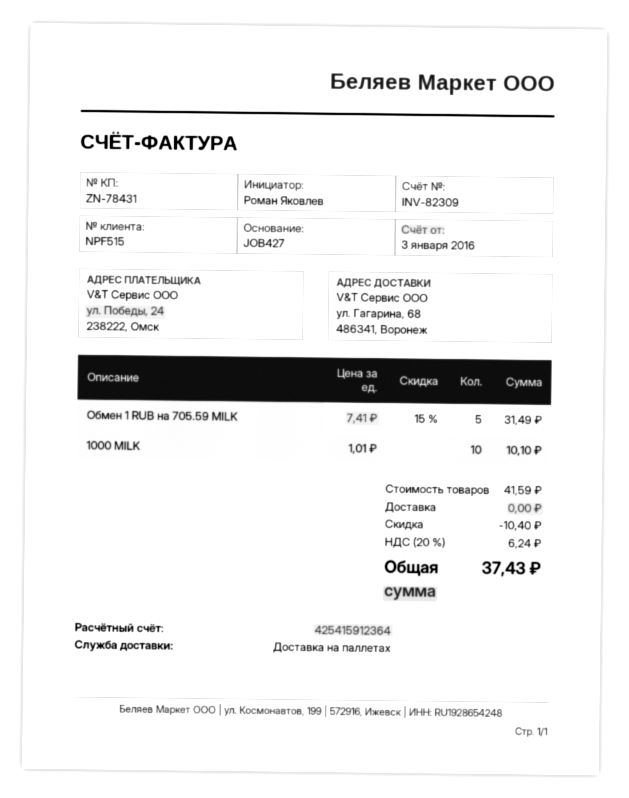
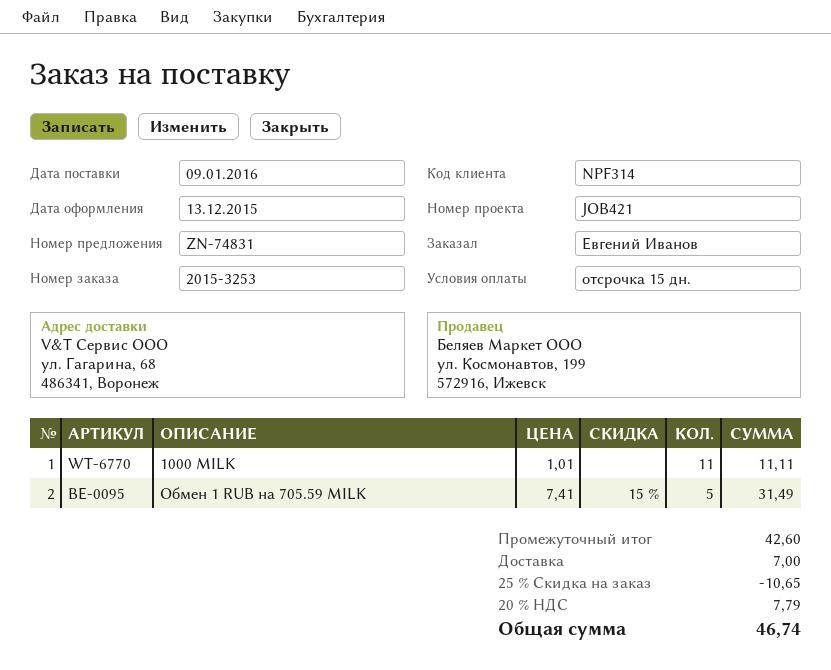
quote number: ZN-78431 -> ZN-74831
customer number: NPF515 -> NPF314
reference: JOB427 -> JOB421
ordered by: Роман Яковлев -> Евгений Иванов
1000 MILK: 10 x 1.01 = 10.10 -> 11 x 1.01 = 11.11
subtotal: 41.59 -> 42.60
discount: 10.40 -> 10.65
shipping: 0.00 -> 7.00
tax: 20% = 6.24 -> 20% = 7.79
total: 37.43 -> 46.74

